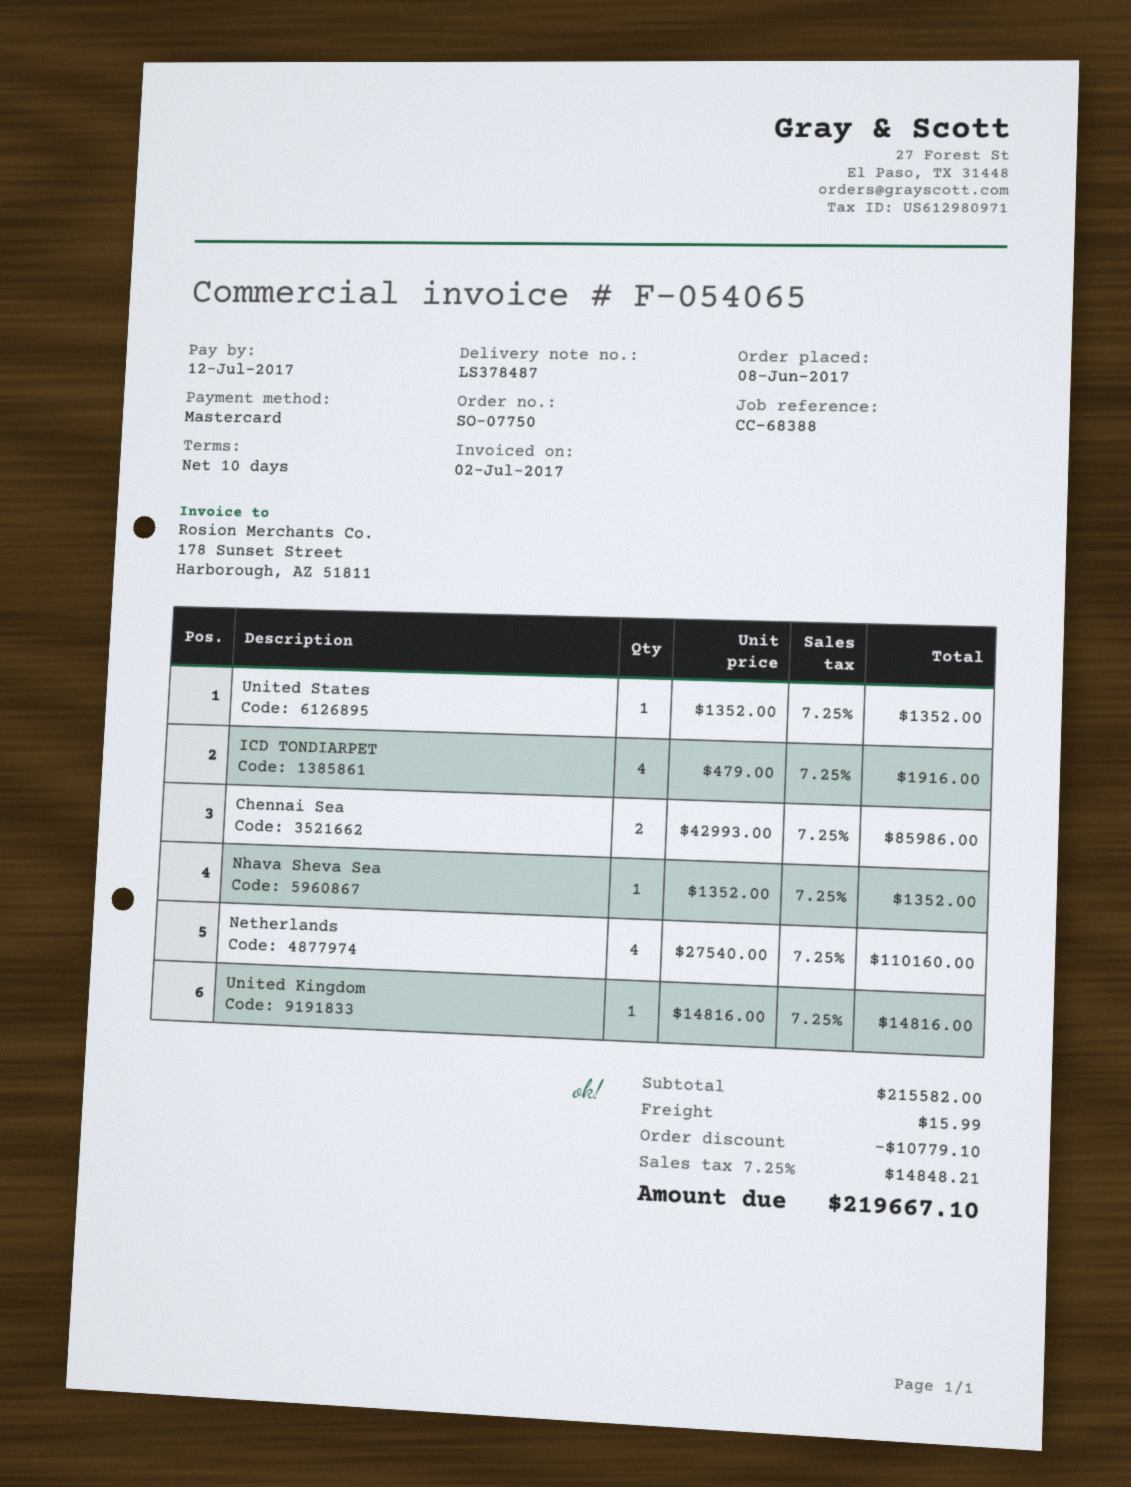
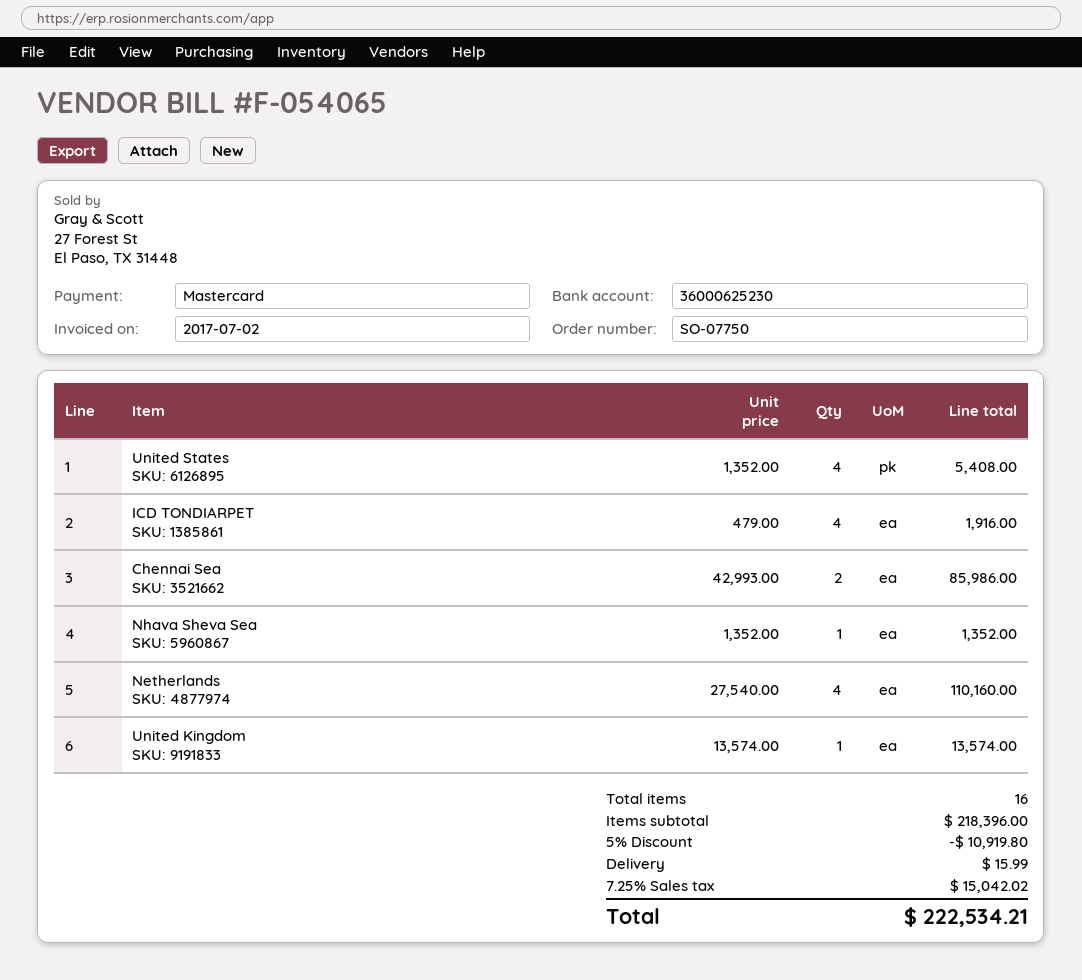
United States: 1 x 1352.00 = 1352.00 -> 4 x 1352.00 = 5408.00
United Kingdom: 1 x 14816.00 = 14816.00 -> 1 x 13574.00 = 13574.00
subtotal: 215582.00 -> 218396.00
discount: 10779.10 -> 10919.80
tax: 7.25% = 14848.21 -> 7.25% = 15042.02
total: 219667.10 -> 222534.21

